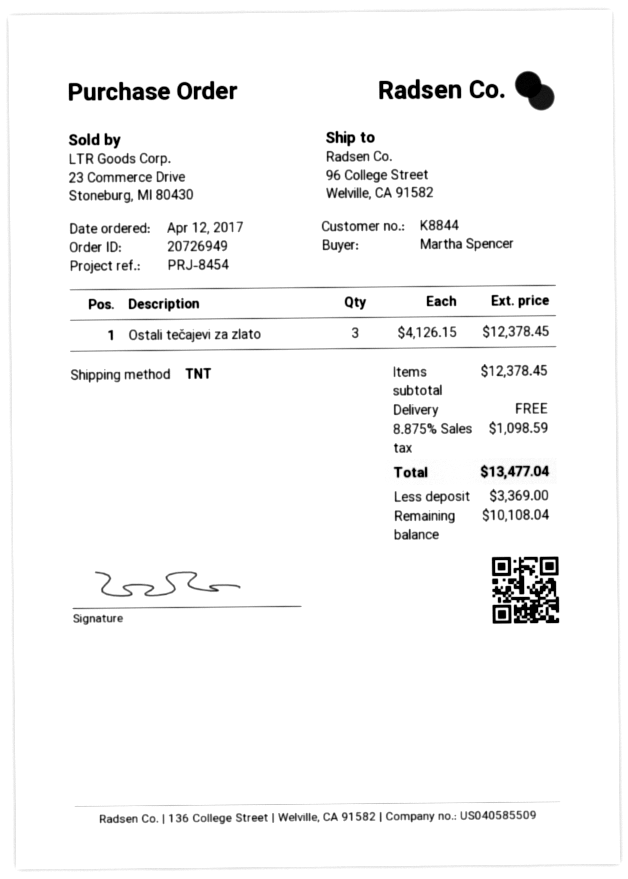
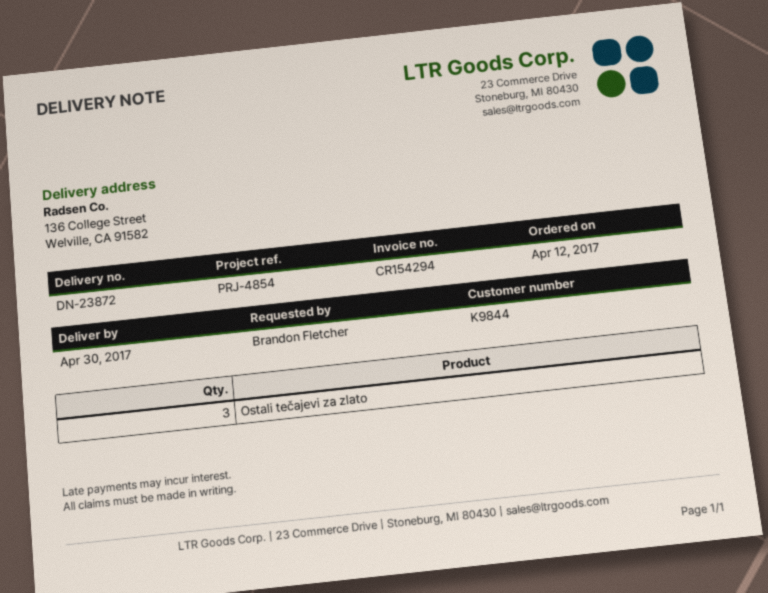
customer number: K8844 -> K9844
reference: PRJ-8454 -> PRJ-4854
ordered by: Martha Spencer -> Brandon Fletcher
ship to: 96 College Street, Welville, CA 91582 -> 136 College Street, Welville, CA 91582

